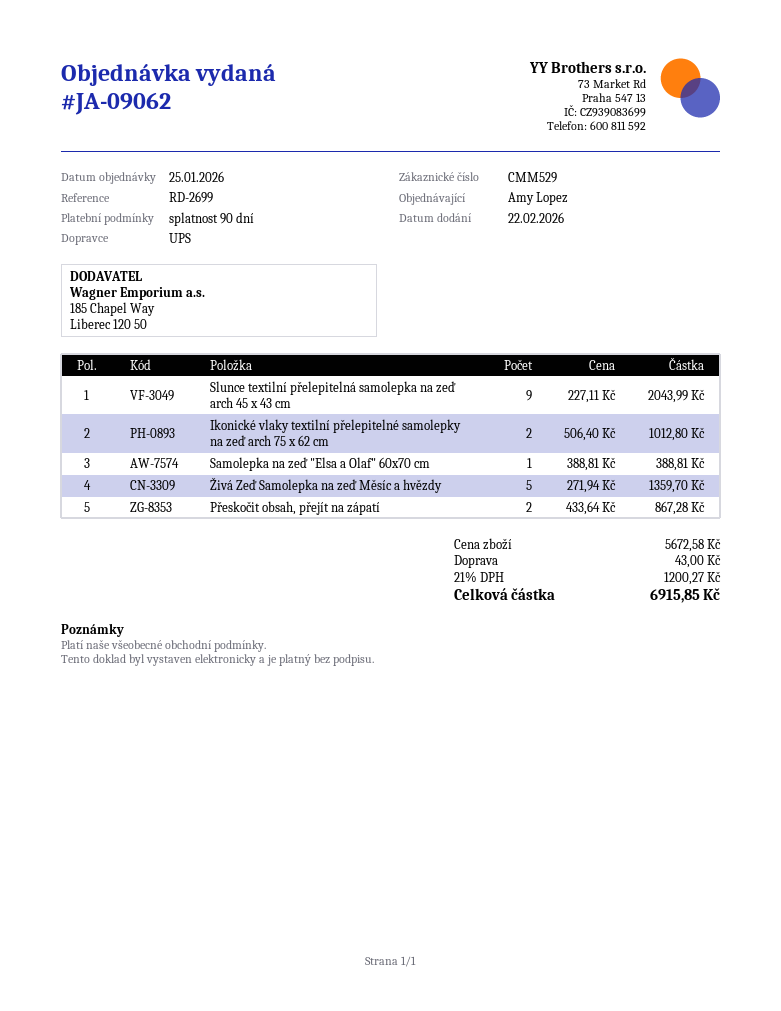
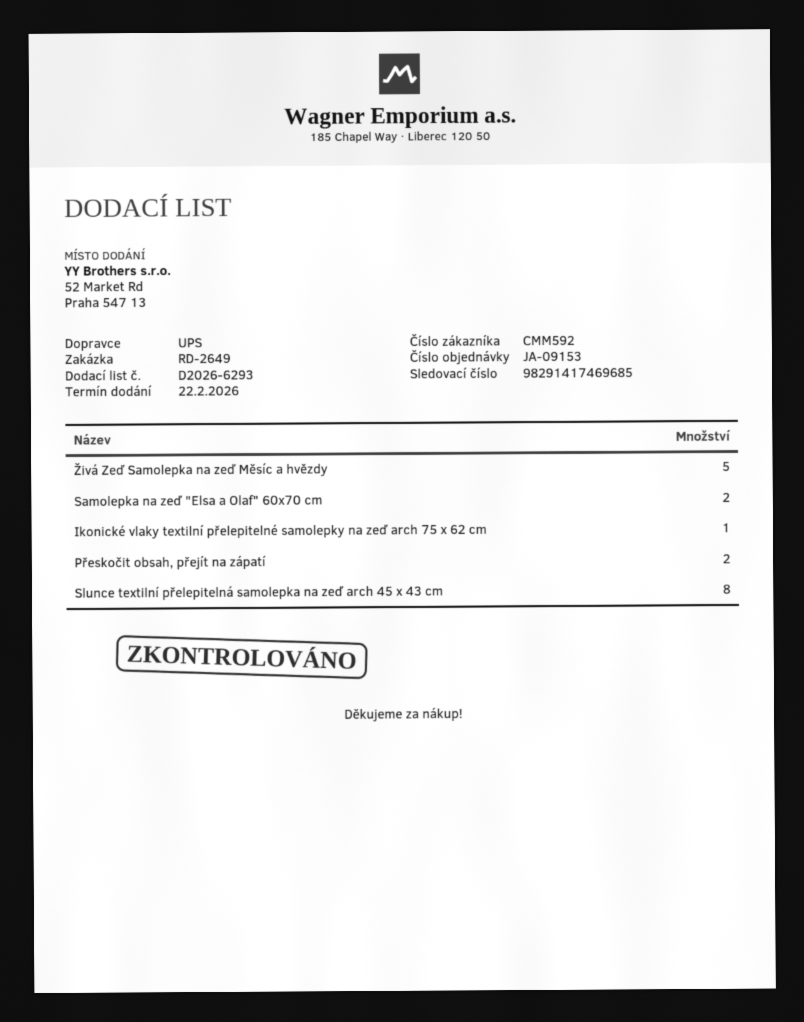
order number: JA-09062 -> JA-09153
customer number: CMM529 -> CMM592
reference: RD-2699 -> RD-2649
Slunce textilní přelepitelná samolepka na zeď arch 45 x 43 cm: 9 -> 8
Ikonické vlaky textilní přelepitelné samolepky na zeď arch 75 x 62 cm: 2 -> 1
Samolepka na zeď "Elsa a Olaf" 60x70 cm: 1 -> 2

